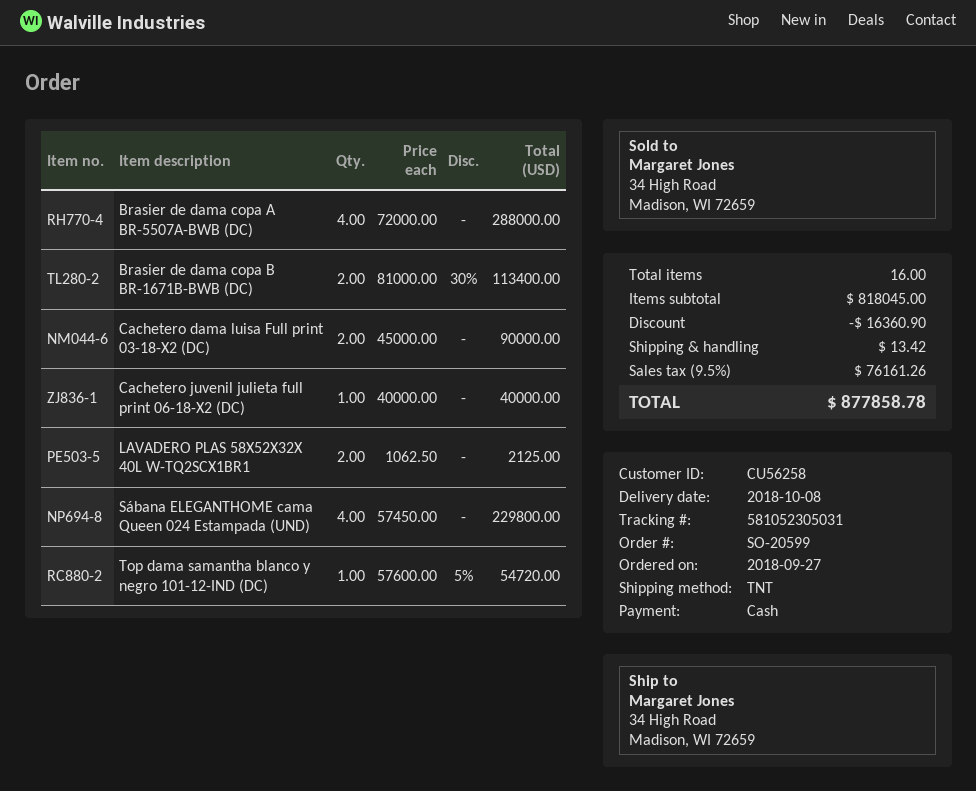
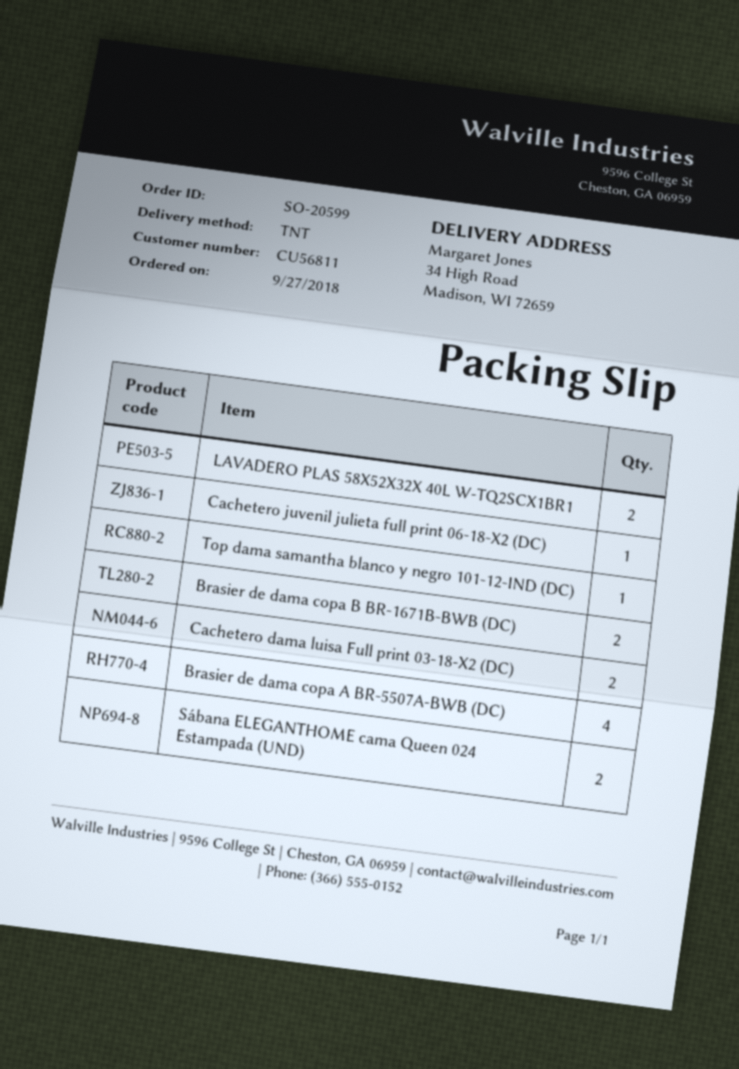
customer number: CU56258 -> CU56811
Sábana ELEGANTHOME cama Queen 024 Estampada (UND): 4 -> 2

